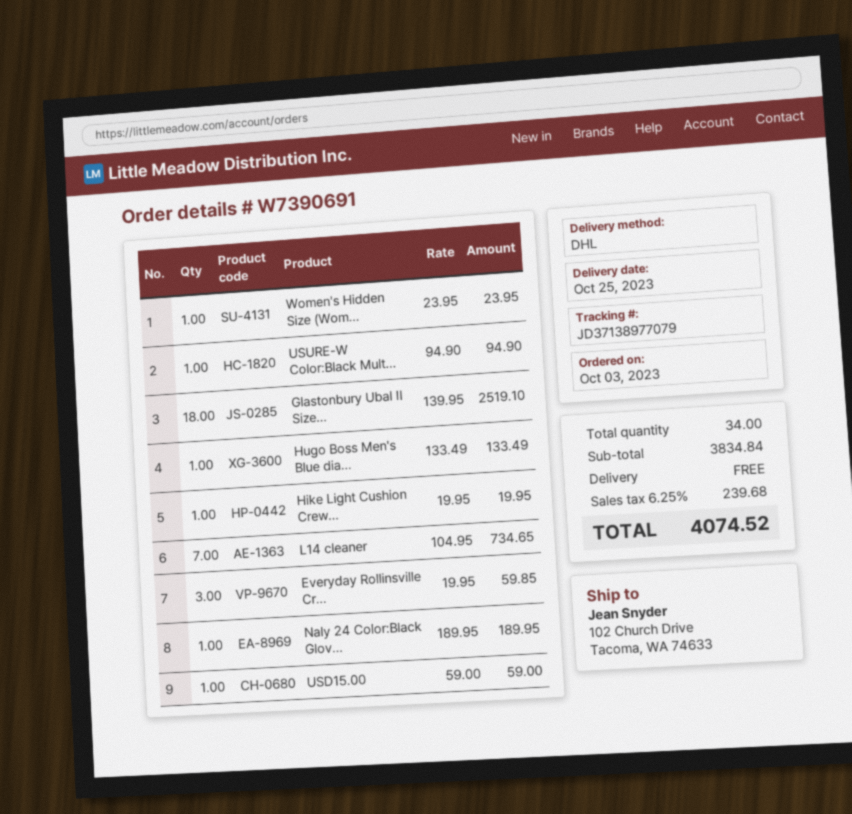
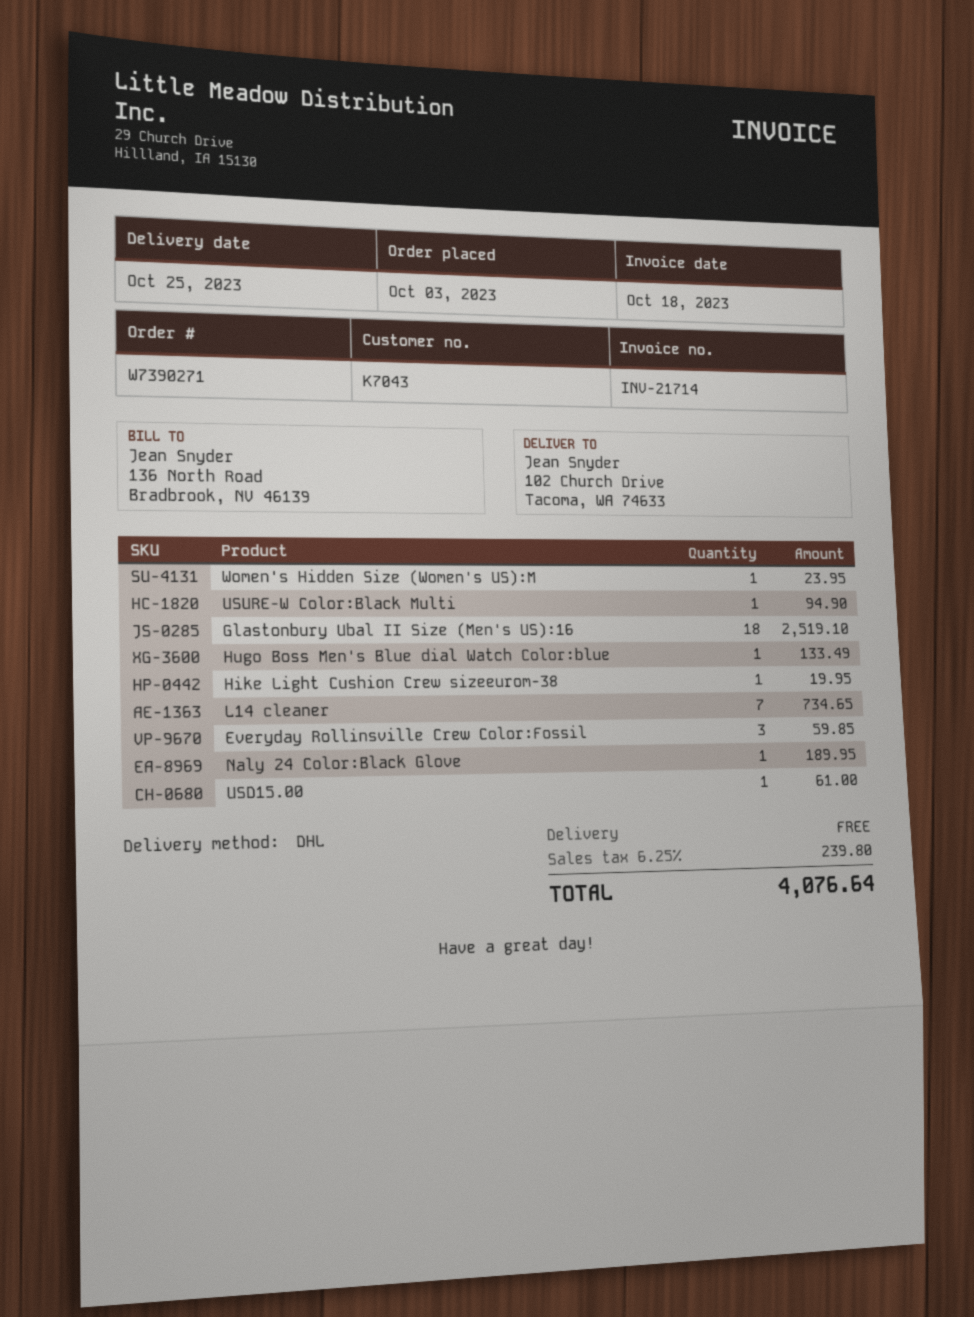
order number: W7390691 -> W7390271
USD15.00: 1 for 59.00 -> 1 for 61.00
tax: 6.25% = 239.68 -> 6.25% = 239.80
total: 4074.52 -> 4076.64

